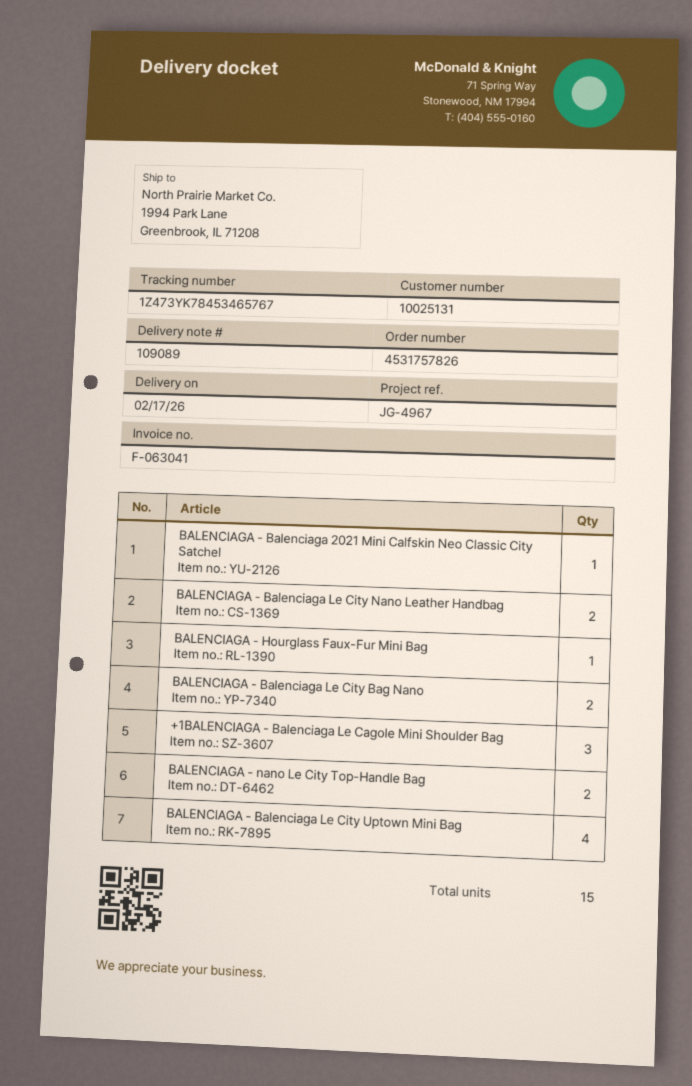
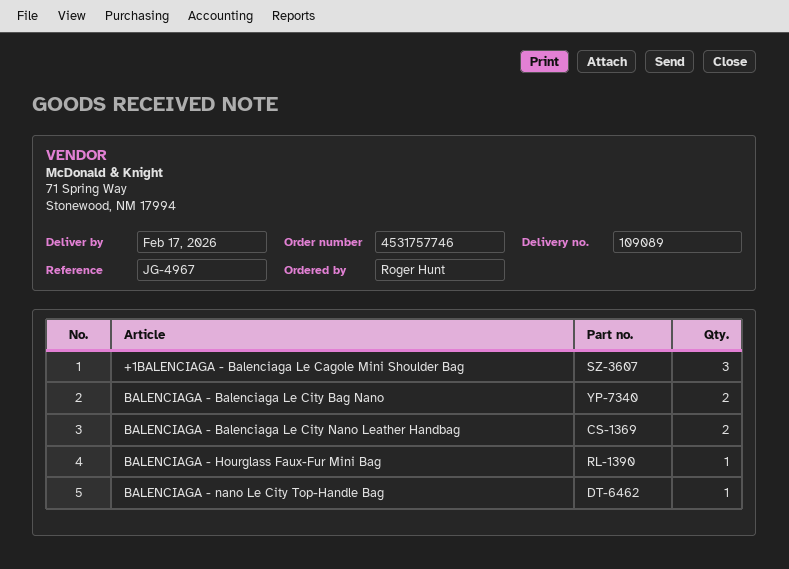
order number: 4531757826 -> 4531757746
BALENCIAGA - Balenciaga 2021 Mini Calfskin Neo Classic City Satchel: 1 -> none
BALENCIAGA - nano Le City Top-Handle Bag: 2 -> 1
BALENCIAGA - Balenciaga Le City Uptown Mini Bag: 4 -> none

